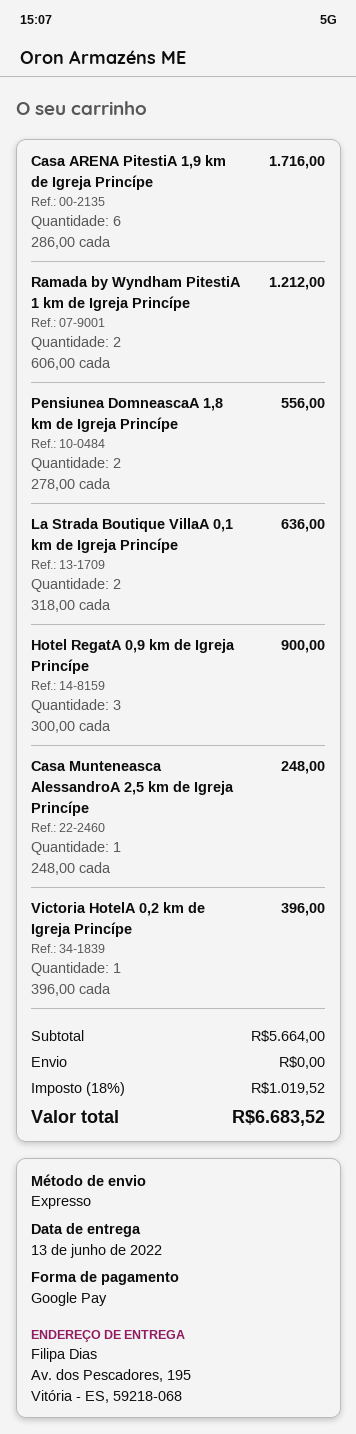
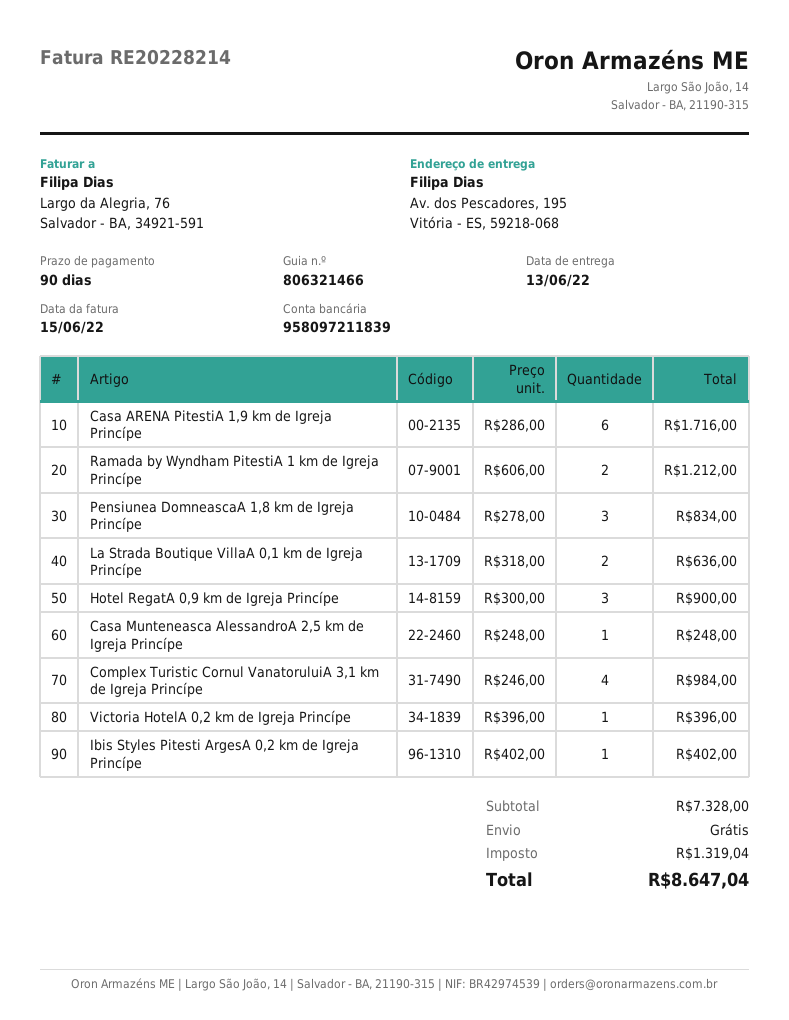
Pensiunea DomneascaA 1,8 km de Igreja Princípe: 2 x 278.00 = 556.00 -> 3 x 278.00 = 834.00
Complex Turistic Cornul VanatoruluiA 3,1 km de Igreja Princípe: none -> 4 x 246.00 = 984.00
Ibis Styles Pitesti ArgesA 0,2 km de Igreja Princípe: none -> 1 x 402.00 = 402.00
subtotal: 5664.00 -> 7328.00
tax: 1019.52 -> 1319.04
total: 6683.52 -> 8647.04

